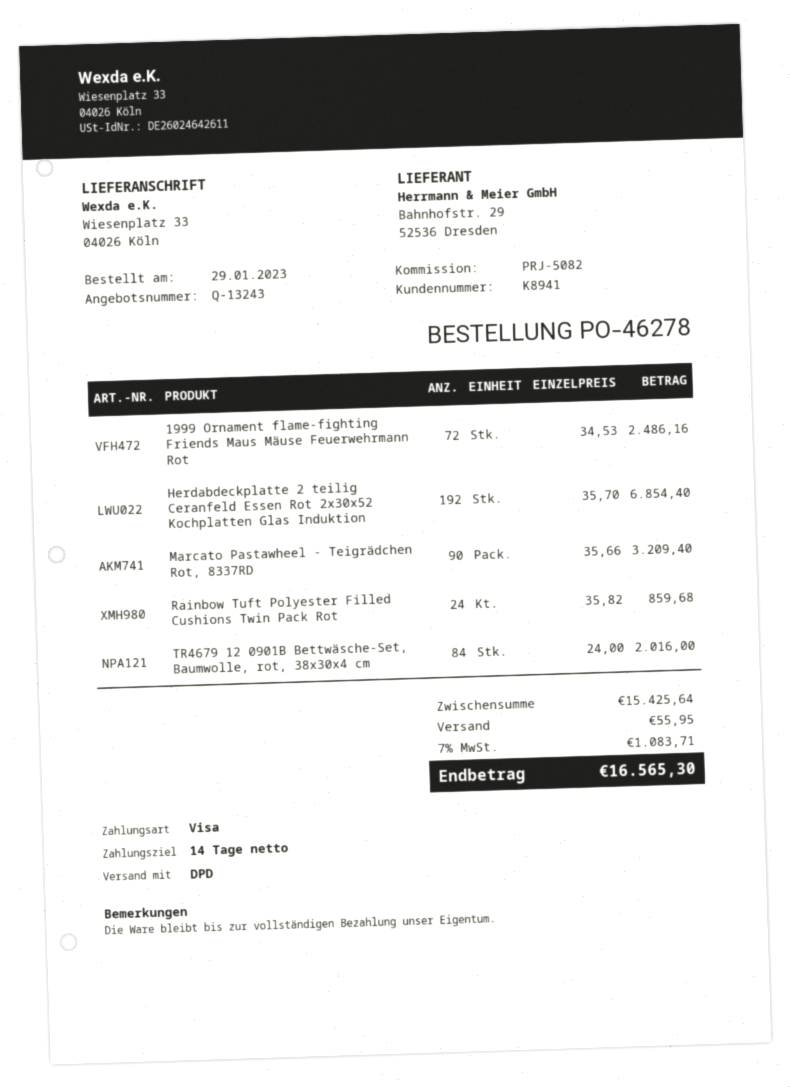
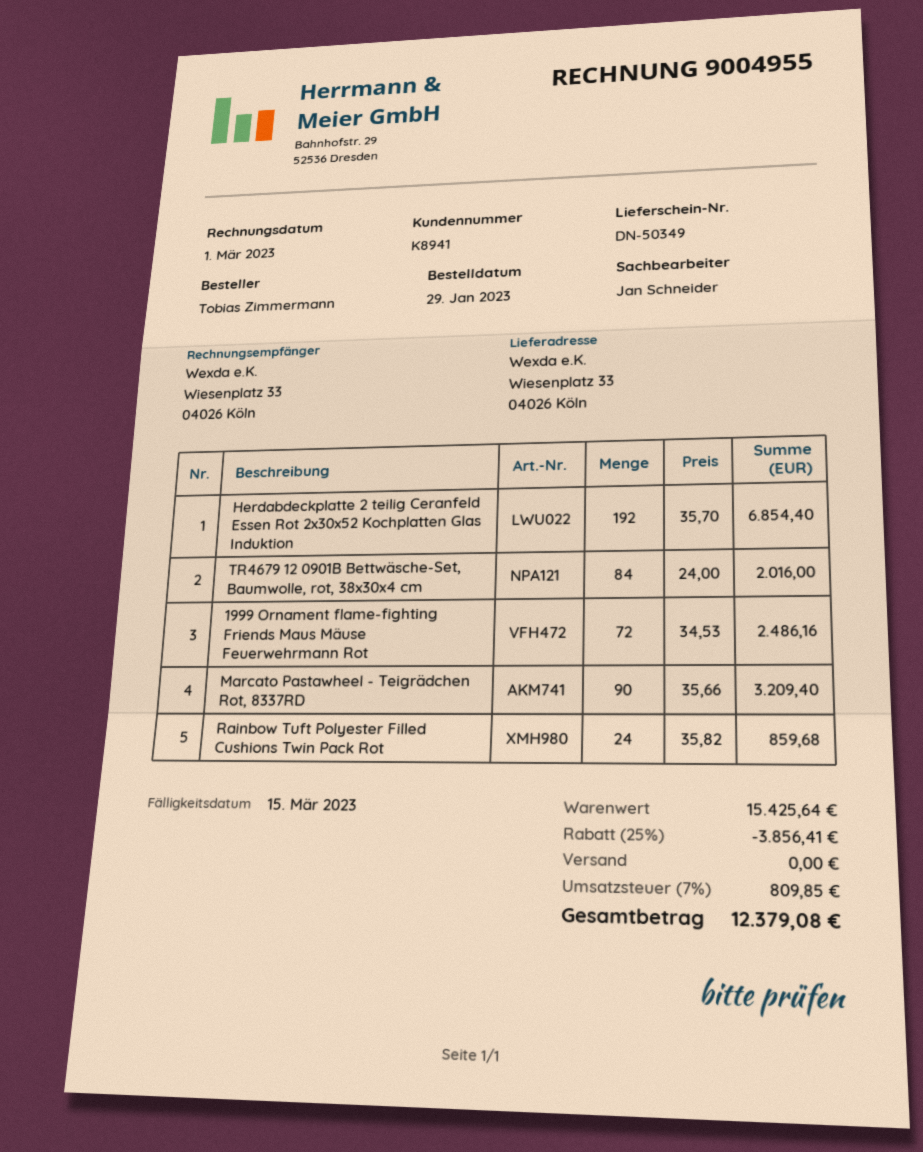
discount: none -> 25% = 3856.41
shipping: 55.95 -> 0.00
tax: 7% = 1083.71 -> 7% = 809.85
total: 16565.30 -> 12379.08

